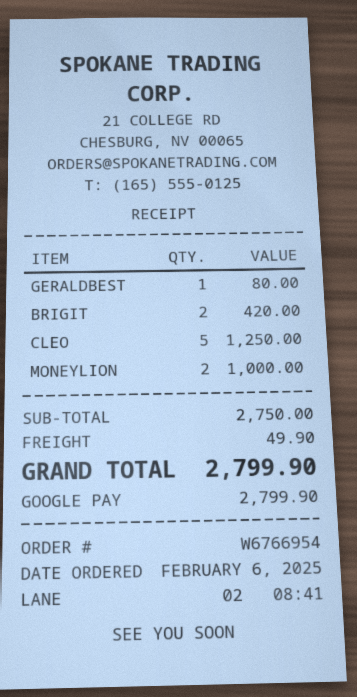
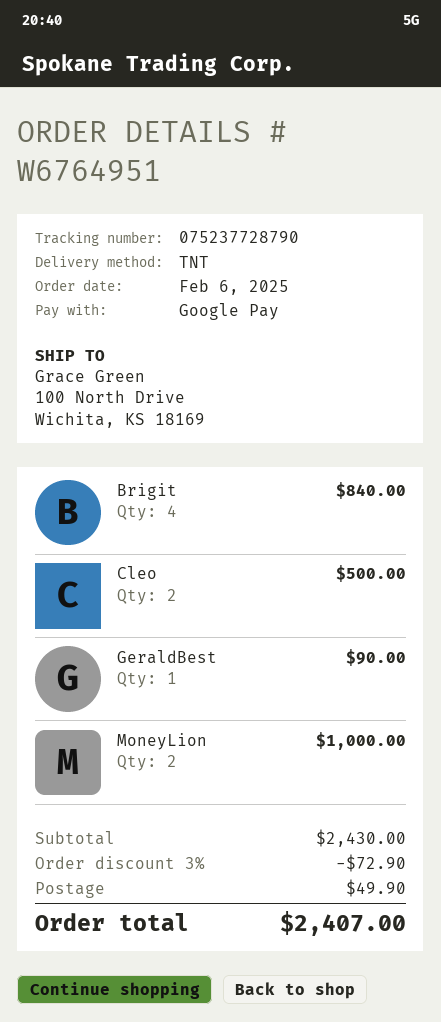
order number: W6766954 -> W6764951
GERALDBEST: 1 for 80.00 -> 1 for 90.00
BRIGIT: 2 for 420.00 -> 4 for 840.00
CLEO: 5 for 1250.00 -> 2 for 500.00
subtotal: 2750.00 -> 2430.00
discount: none -> 3% = 72.90
total: 2799.90 -> 2407.00

